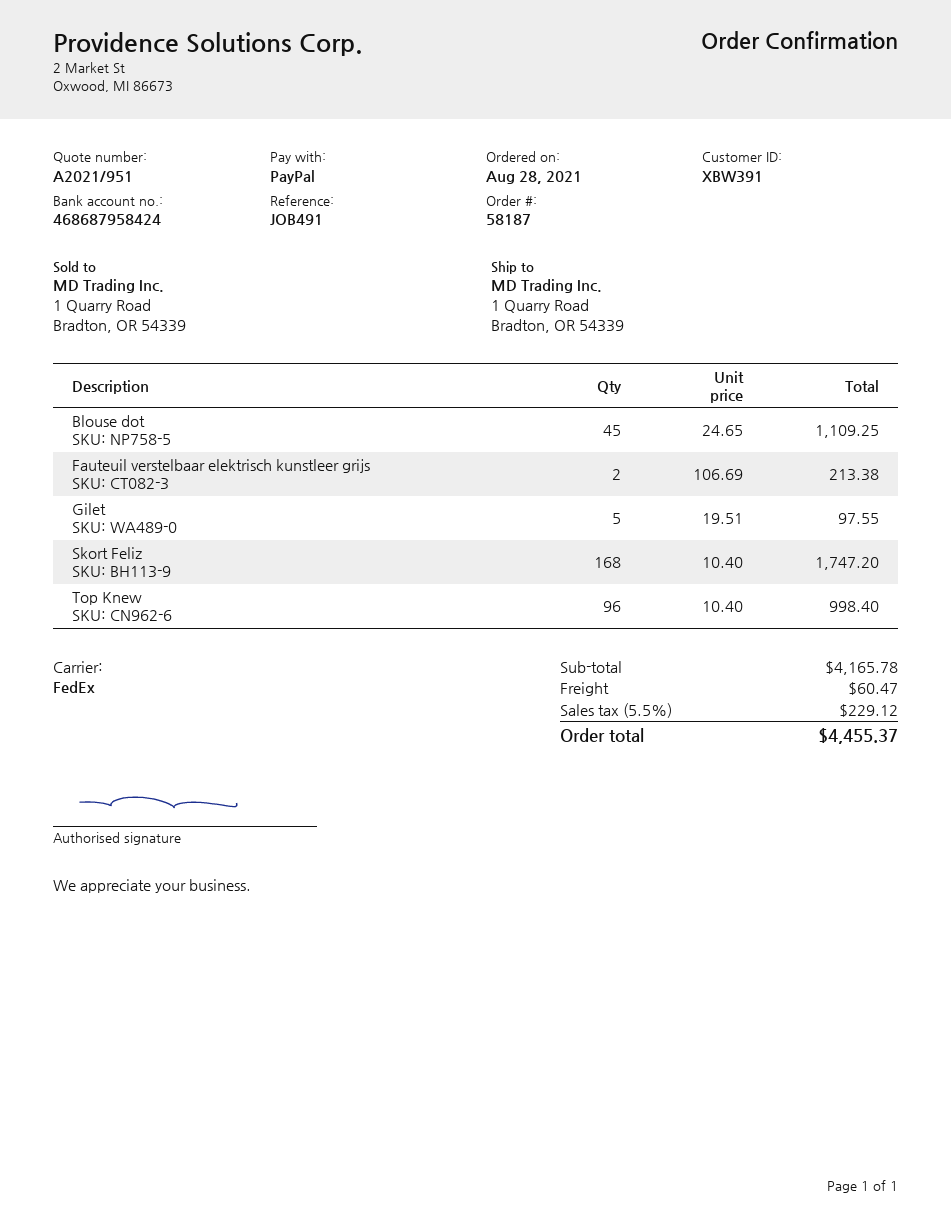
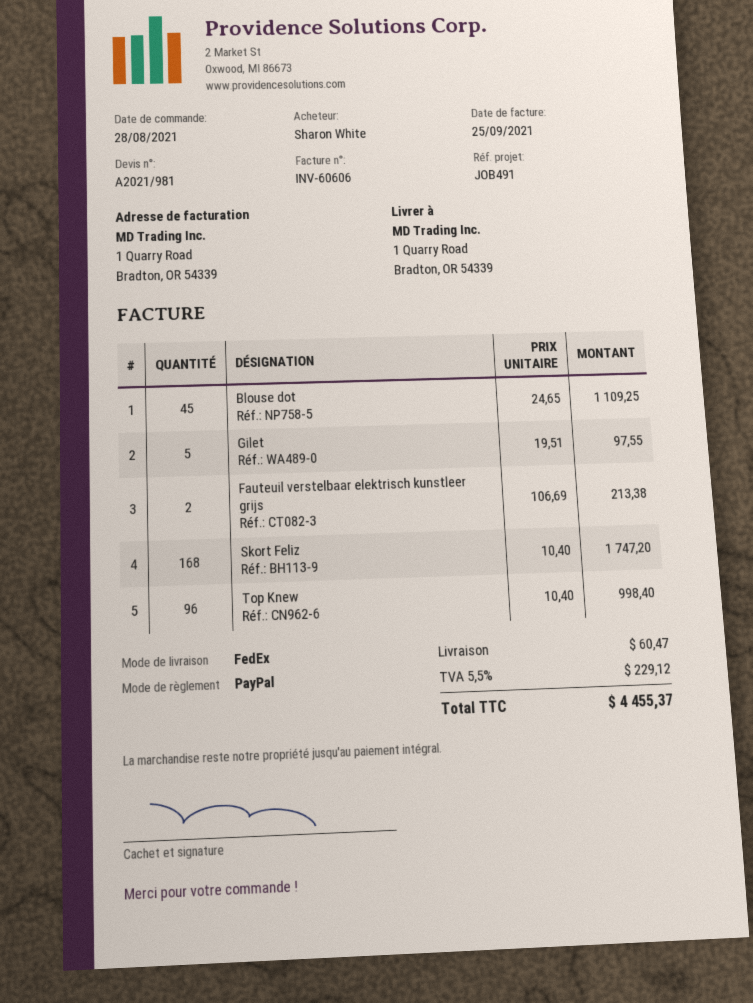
quote number: A2021/951 -> A2021/981

